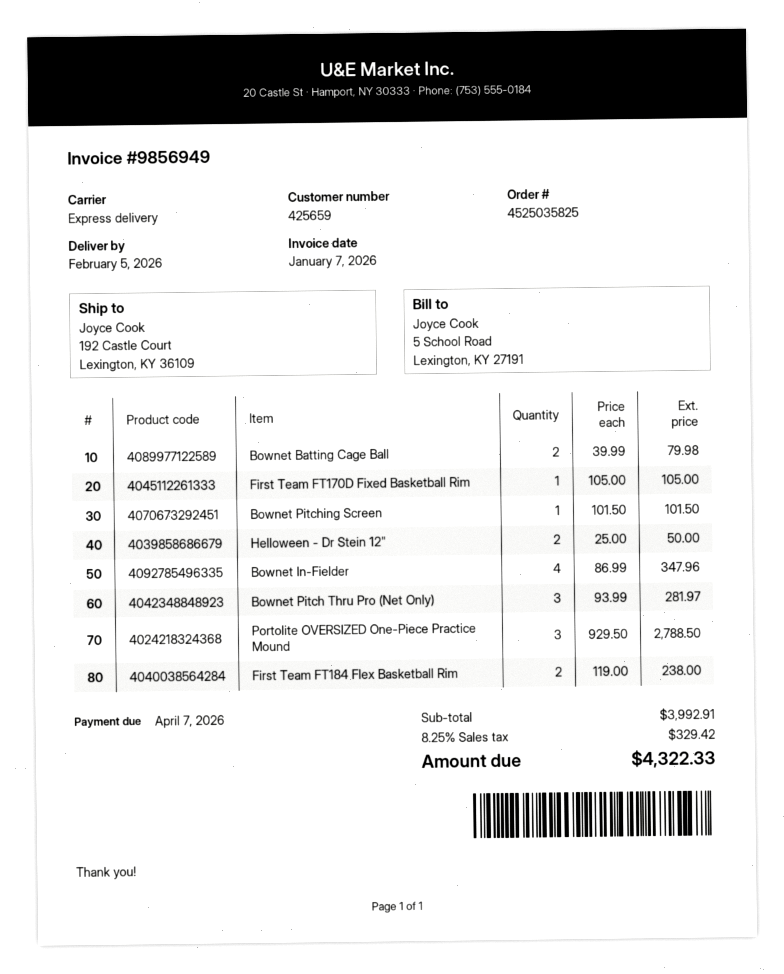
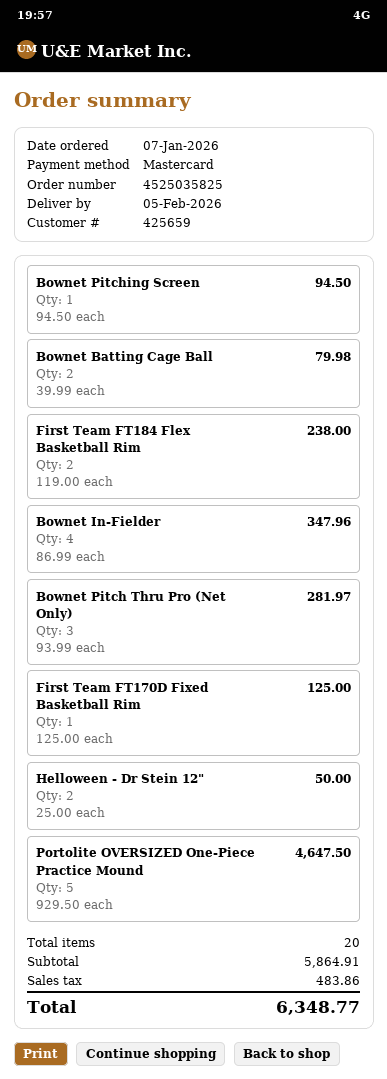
First Team FT170D Fixed Basketball Rim: 1 x 105.00 = 105.00 -> 1 x 125.00 = 125.00
Bownet Pitching Screen: 1 x 101.50 = 101.50 -> 1 x 94.50 = 94.50
Portolite OVERSIZED One-Piece Practice Mound: 3 x 929.50 = 2788.50 -> 5 x 929.50 = 4647.50
subtotal: 3992.91 -> 5864.91
tax: 329.42 -> 483.86
total: 4322.33 -> 6348.77

